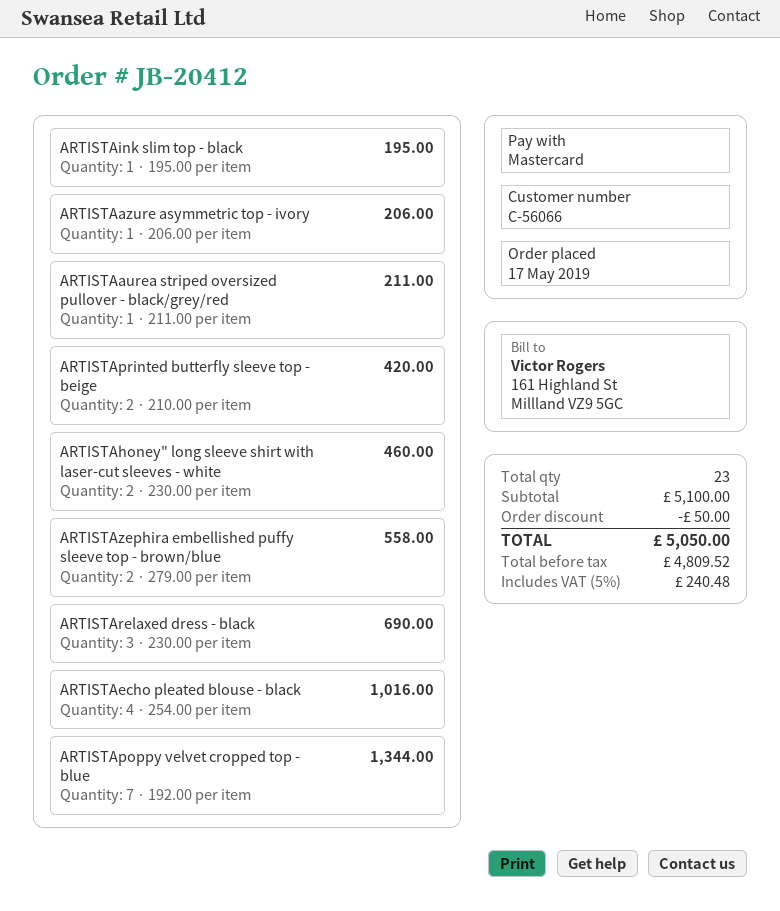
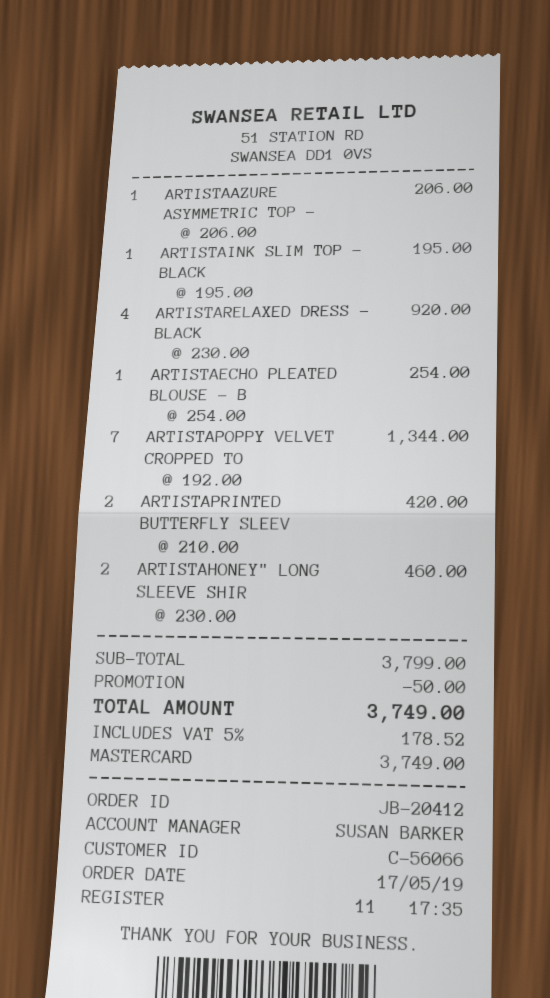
ARTISTAaurea striped oversized pullover - black/grey/red: 1 x 211.00 = 211.00 -> none
ARTISTAzephira embellished puffy sleeve top - brown/blue: 2 x 279.00 = 558.00 -> none
ARTISTArelaxed dress - black: 3 x 230.00 = 690.00 -> 4 x 230.00 = 920.00
ARTISTAecho pleated blouse - black: 4 x 254.00 = 1016.00 -> 1 x 254.00 = 254.00
subtotal: 5100.00 -> 3799.00
tax: 5% = 240.48 -> 5% = 178.52
total: 5050.00 -> 3749.00

